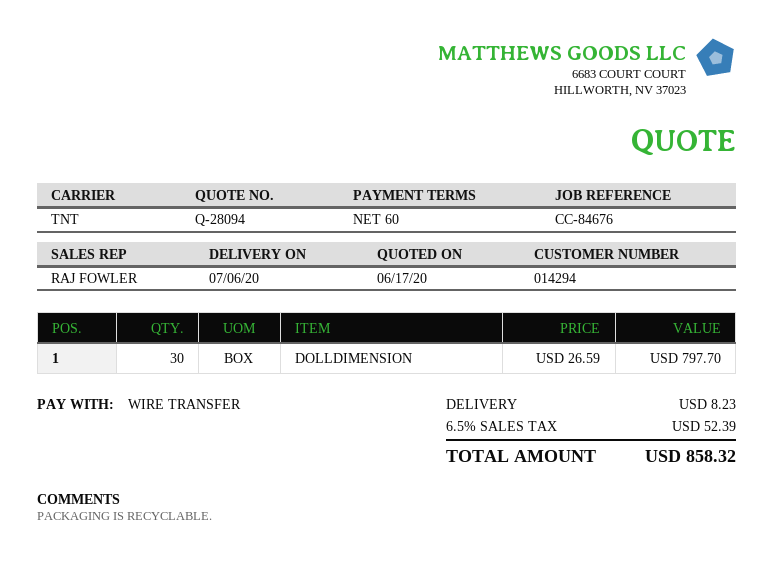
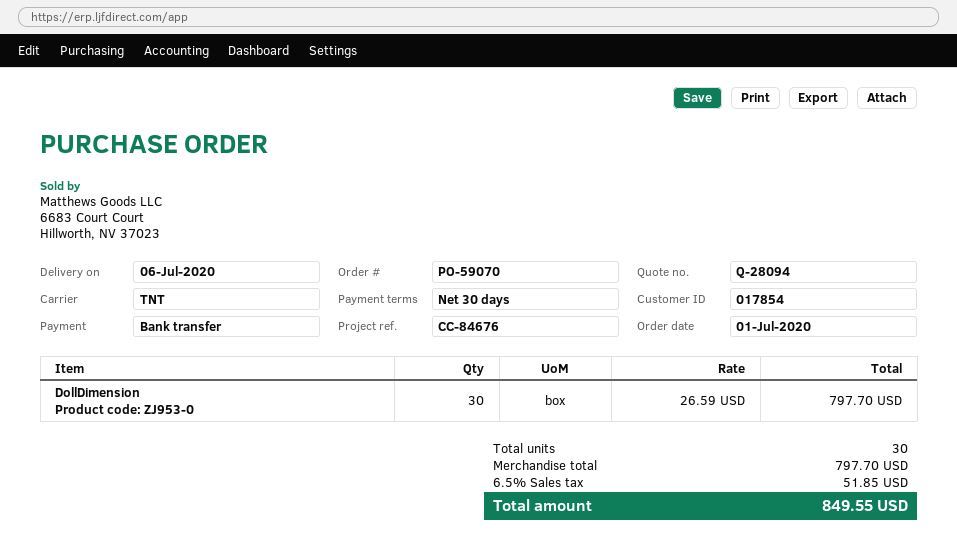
payment terms: 60 days -> 30 days
customer number: 014294 -> 017854
shipping: 8.23 -> none
tax: 6.5% = 52.39 -> 6.5% = 51.85
total: 858.32 -> 849.55

